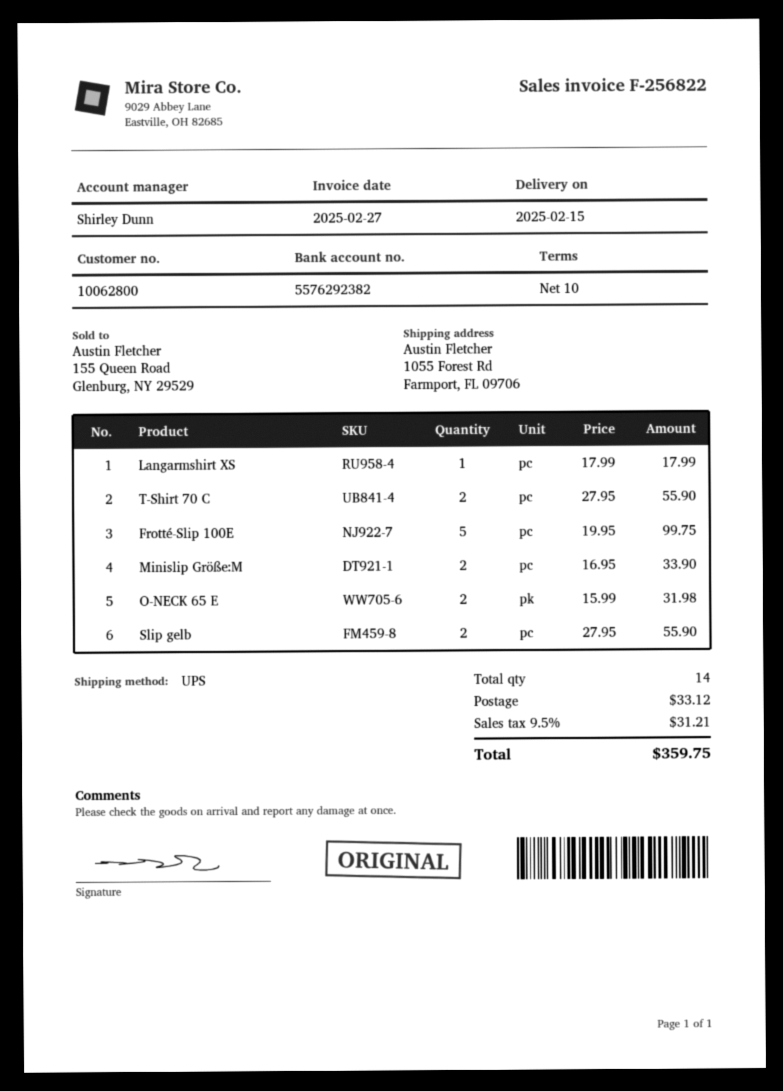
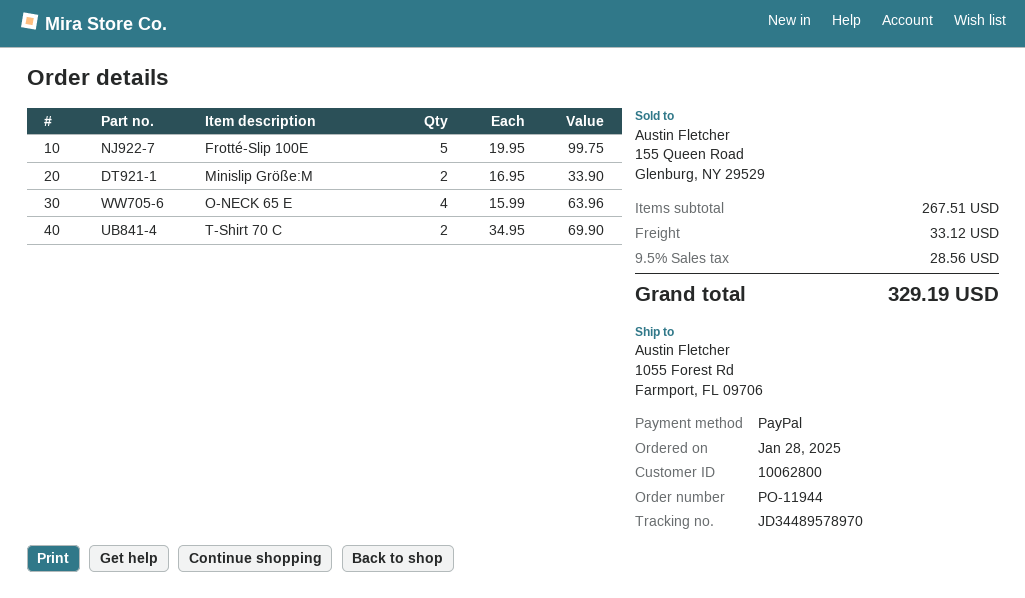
Langarmshirt XS: 1 x 17.99 = 17.99 -> none
T-Shirt 70 C: 2 x 27.95 = 55.90 -> 2 x 34.95 = 69.90
O-NECK 65 E: 2 x 15.99 = 31.98 -> 4 x 15.99 = 63.96
Slip gelb: 2 x 27.95 = 55.90 -> none
tax: 9.5% = 31.21 -> 9.5% = 28.56
total: 359.75 -> 329.19

